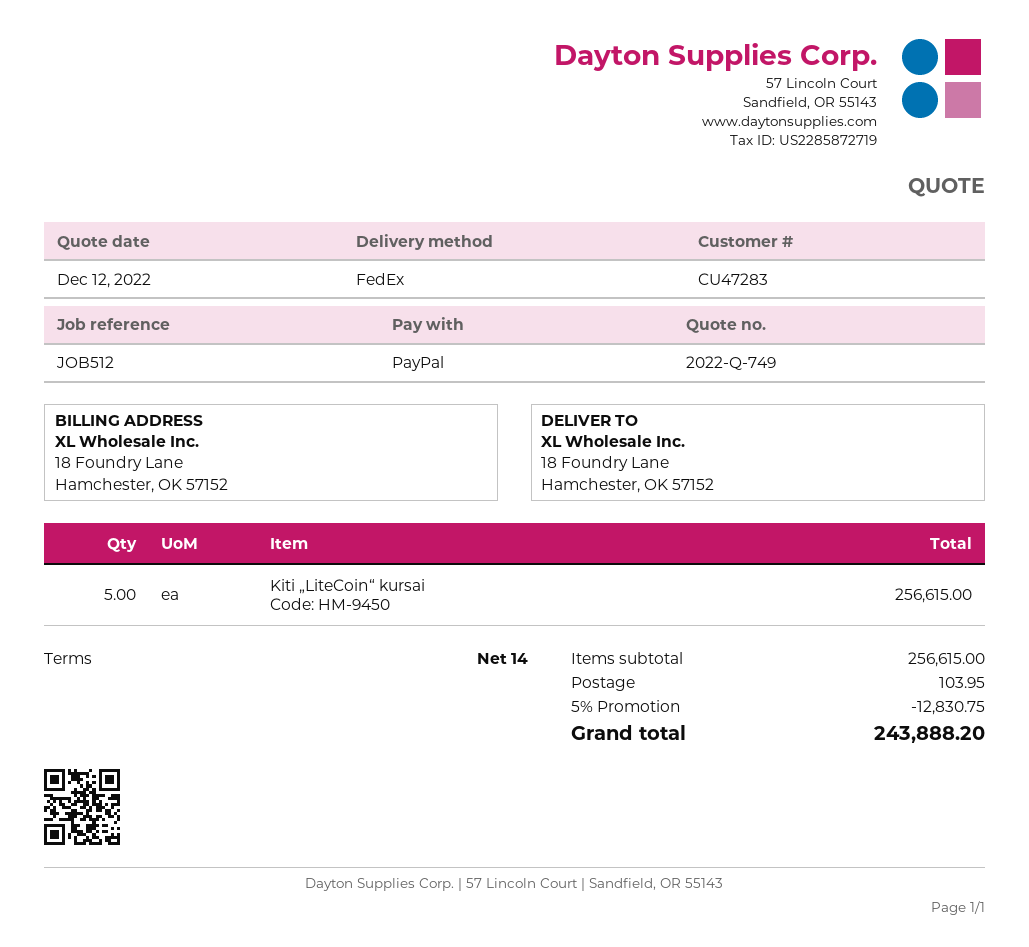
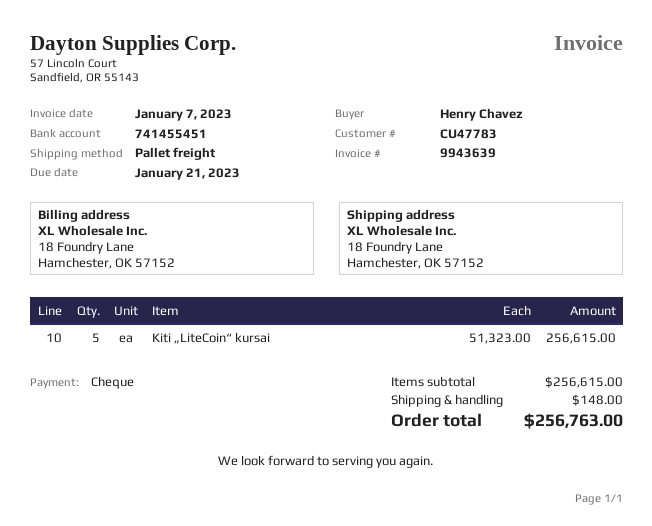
customer number: CU47283 -> CU47783
payment method: PayPal -> cheque
shipping method: FedEx -> pallet freight
discount: 5% = 12830.75 -> none
shipping: 103.95 -> 148.00
total: 243888.20 -> 256763.00

